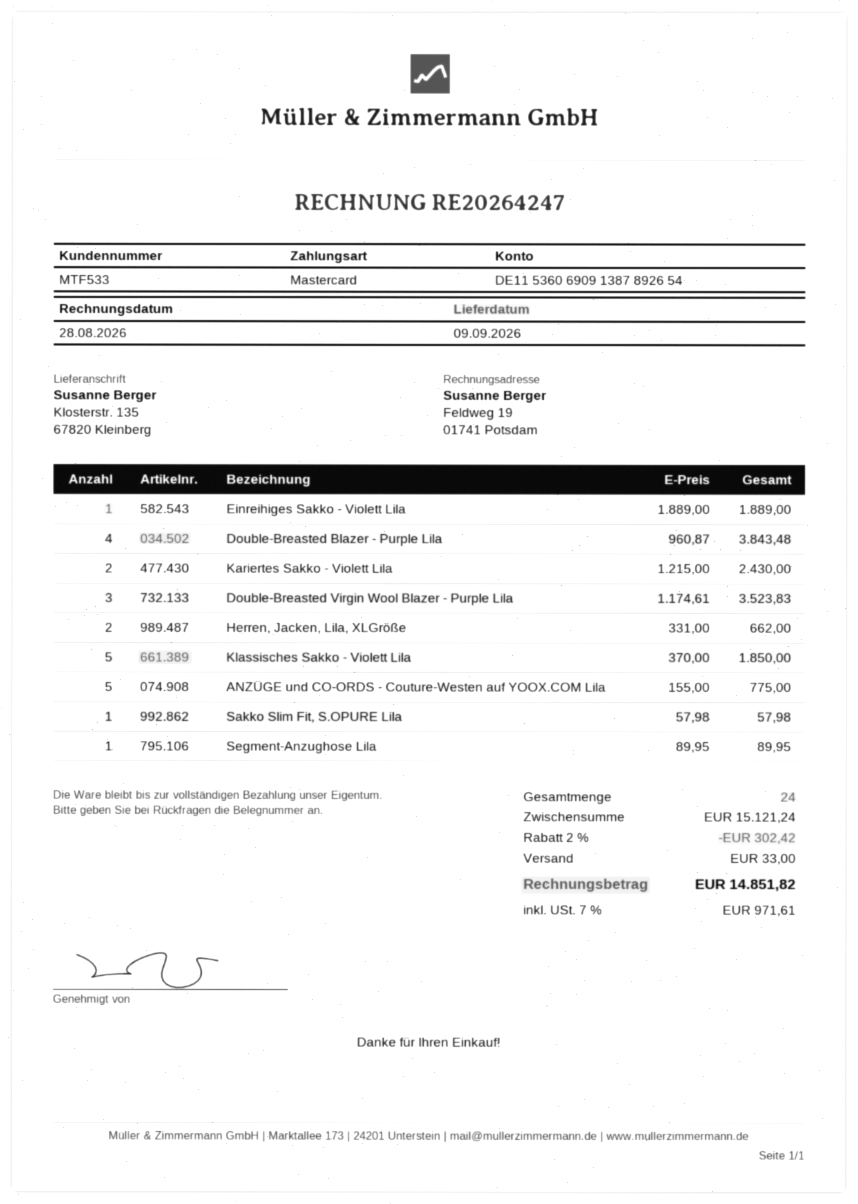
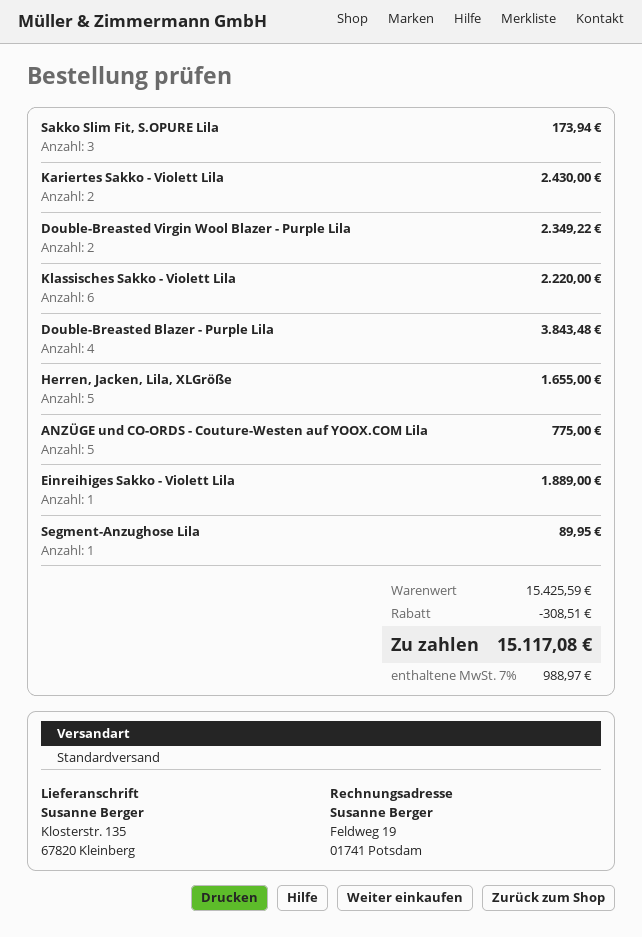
Double-Breasted Virgin Wool Blazer - Purple Lila: 3 for 3523.83 -> 2 for 2349.22
Herren, Jacken, Lila, XLGröße: 2 for 662.00 -> 5 for 1655.00
Klassisches Sakko - Violett Lila: 5 for 1850.00 -> 6 for 2220.00
Sakko Slim Fit, S.OPURE Lila: 1 for 57.98 -> 3 for 173.94
subtotal: 15121.24 -> 15425.59
discount: 302.42 -> 308.51
shipping: 33.00 -> none
tax: 7% = 971.61 -> 7% = 988.97
total: 14851.82 -> 15117.08

